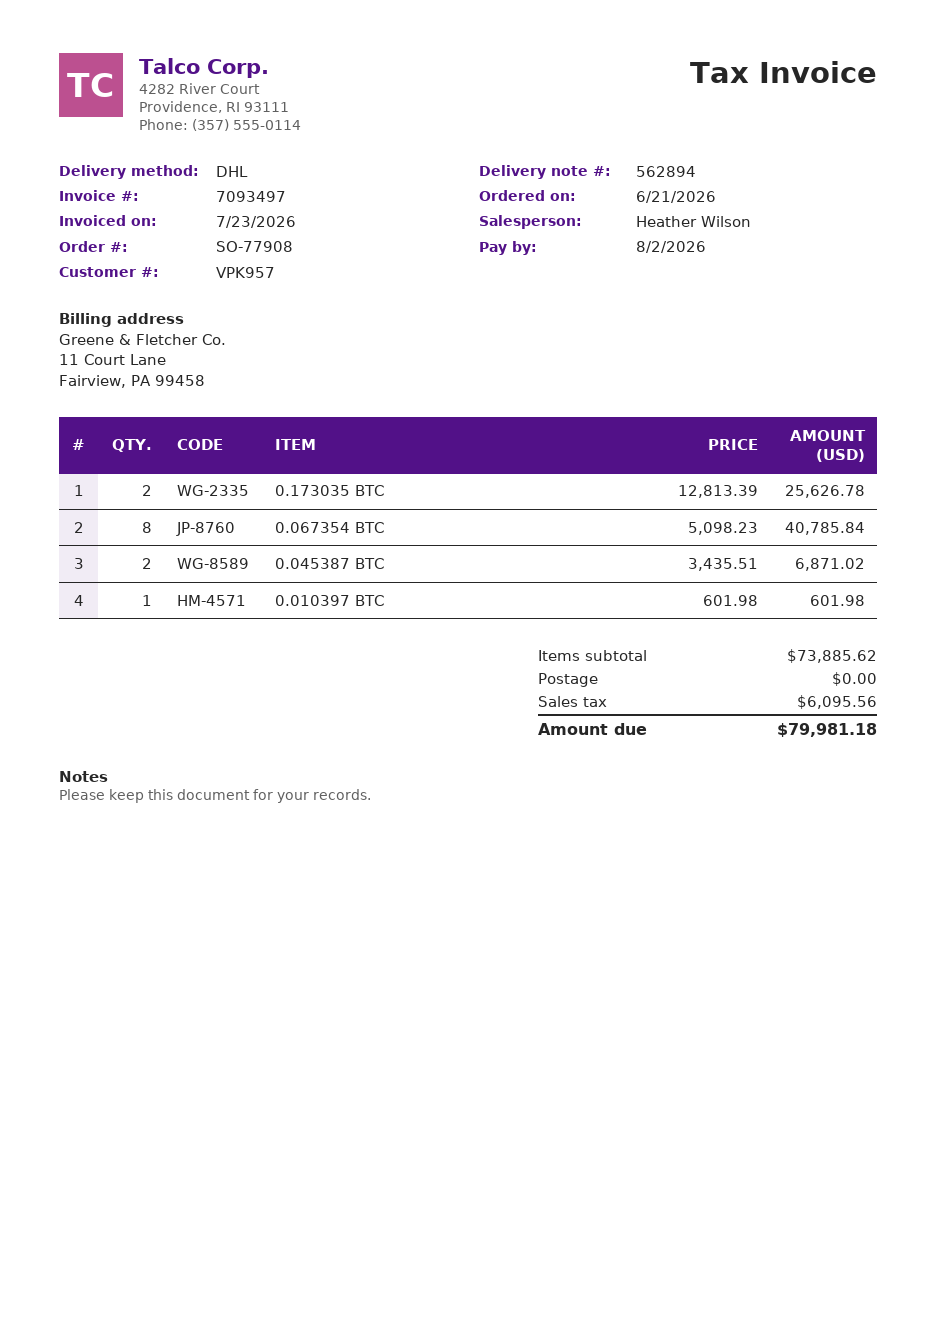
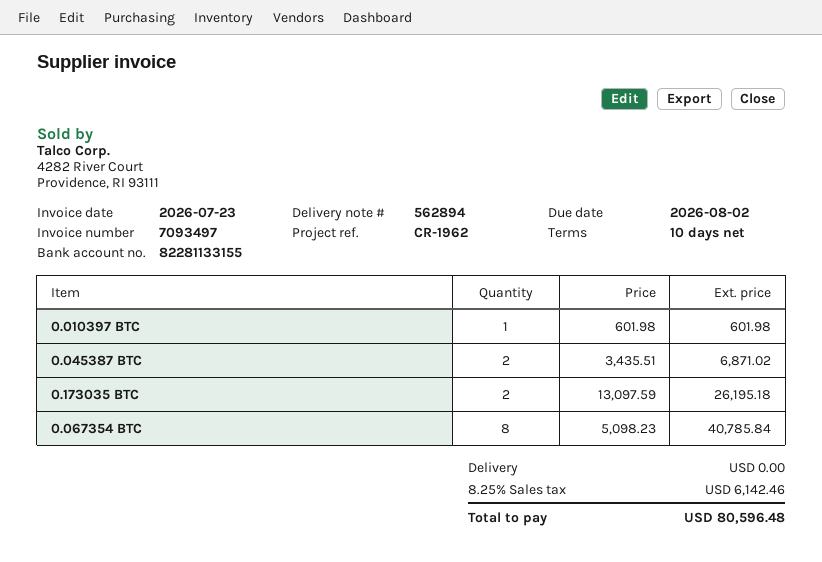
0.173035 BTC: 2 x 12813.39 = 25626.78 -> 2 x 13097.59 = 26195.18
tax: 6095.56 -> 6142.46
total: 79981.18 -> 80596.48

